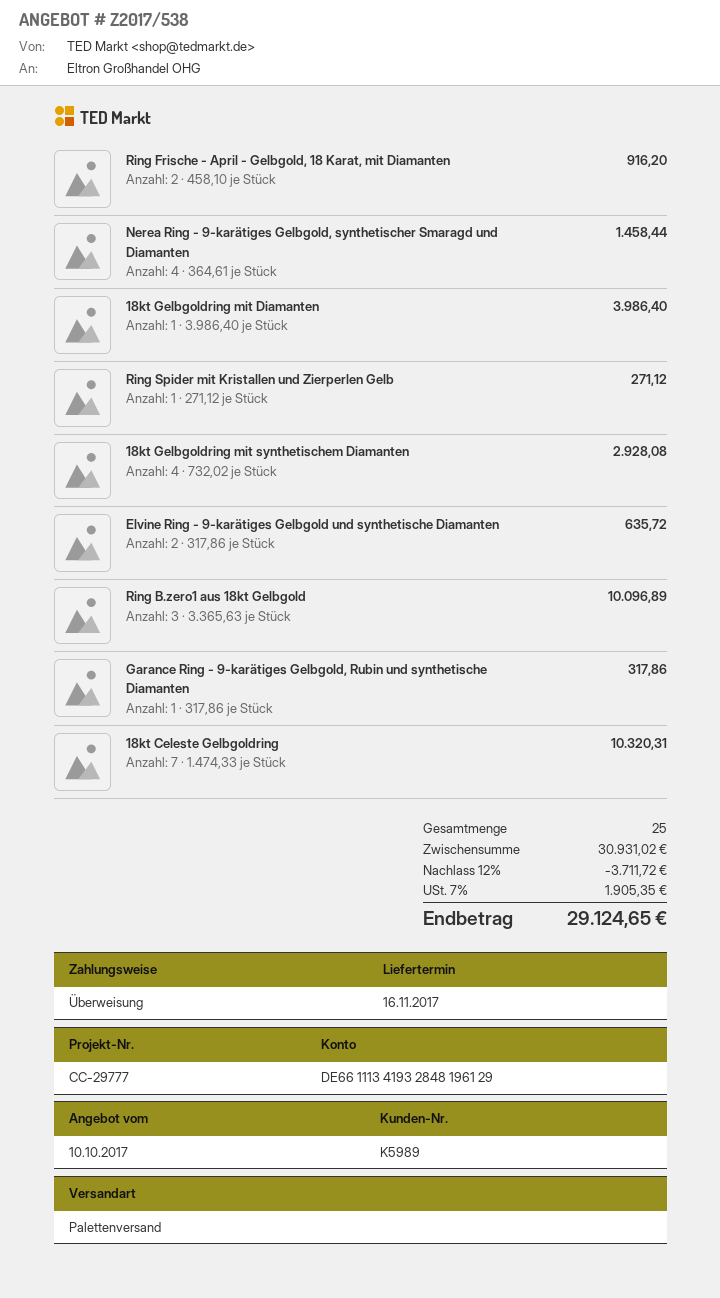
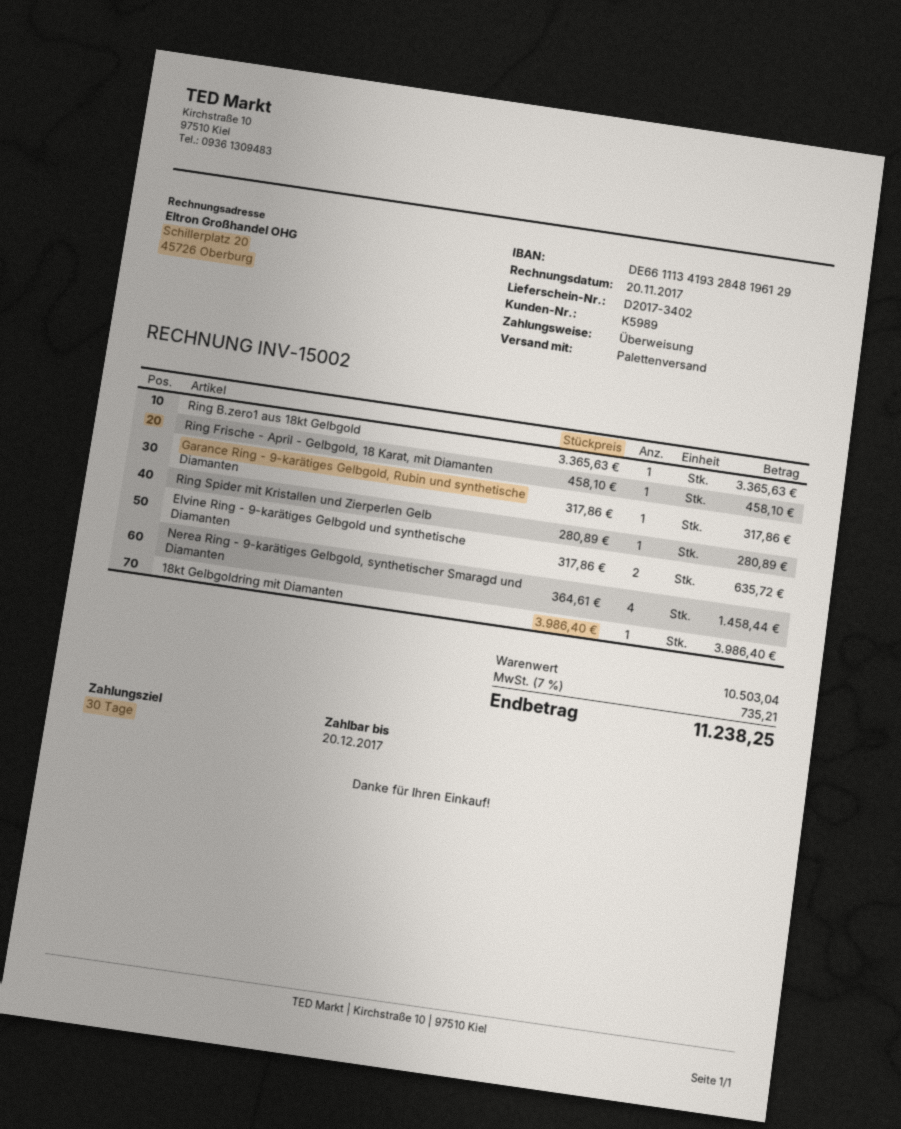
Ring Frische - April - Gelbgold, 18 Karat, mit Diamanten: 2 x 458.10 = 916.20 -> 1 x 458.10 = 458.10
Ring Spider mit Kristallen und Zierperlen Gelb: 1 x 271.12 = 271.12 -> 1 x 280.89 = 280.89
18kt Gelbgoldring mit synthetischem Diamanten: 4 x 732.02 = 2928.08 -> none
Ring B.zero1 aus 18kt Gelbgold: 3 x 3365.63 = 10096.89 -> 1 x 3365.63 = 3365.63
18kt Celeste Gelbgoldring: 7 x 1474.33 = 10320.31 -> none
subtotal: 30931.02 -> 10503.04
discount: 12% = 3711.72 -> none
tax: 7% = 1905.35 -> 7% = 735.21
total: 29124.65 -> 11238.25

